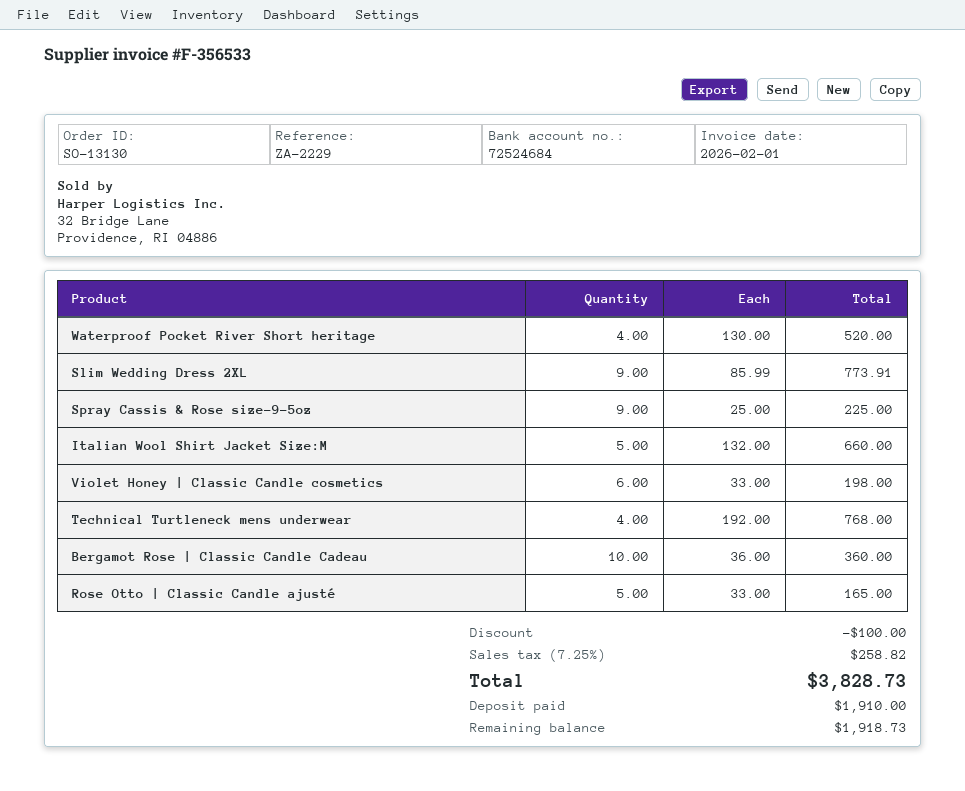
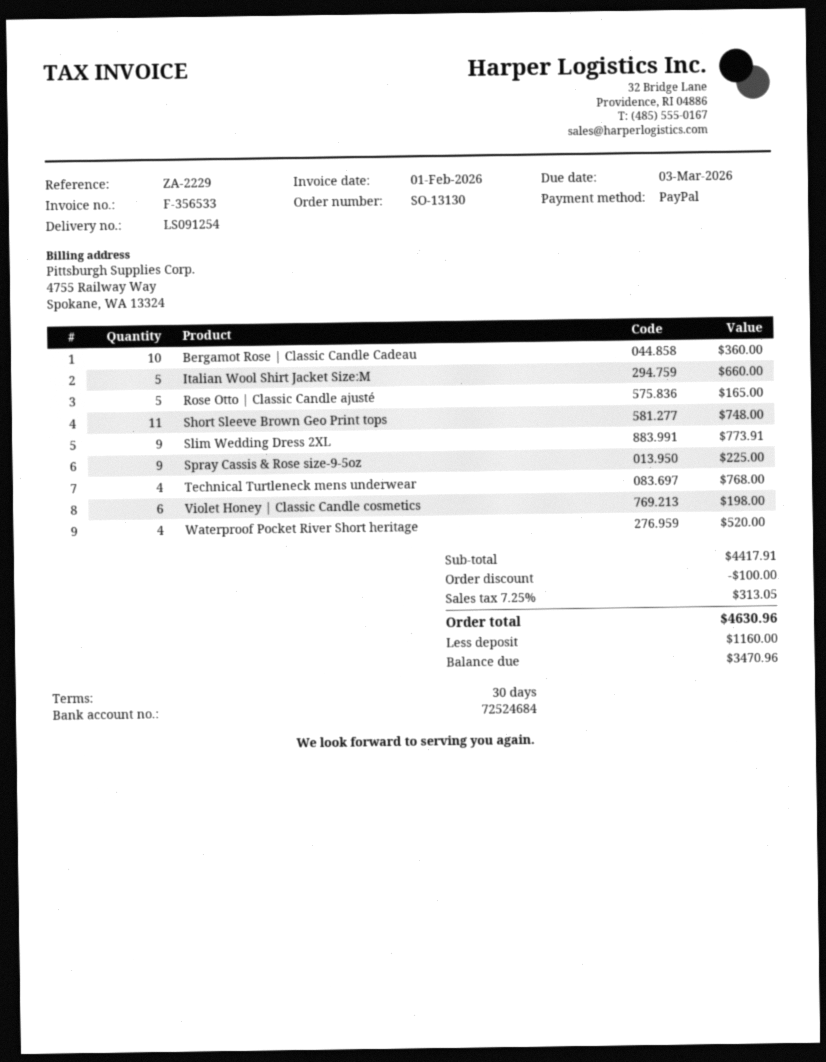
Short Sleeve Brown Geo Print tops: none -> 11 for 748.00
tax: 7.25% = 258.82 -> 7.25% = 313.05
total: 3828.73 -> 4630.96
deposit: 1910.00 -> 1160.00
balance: 1918.73 -> 3470.96

